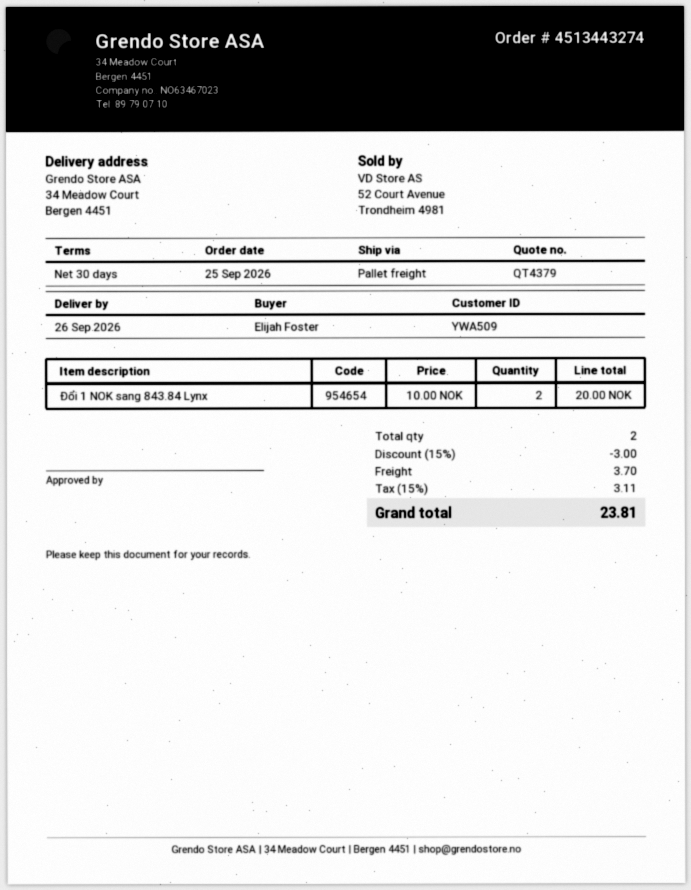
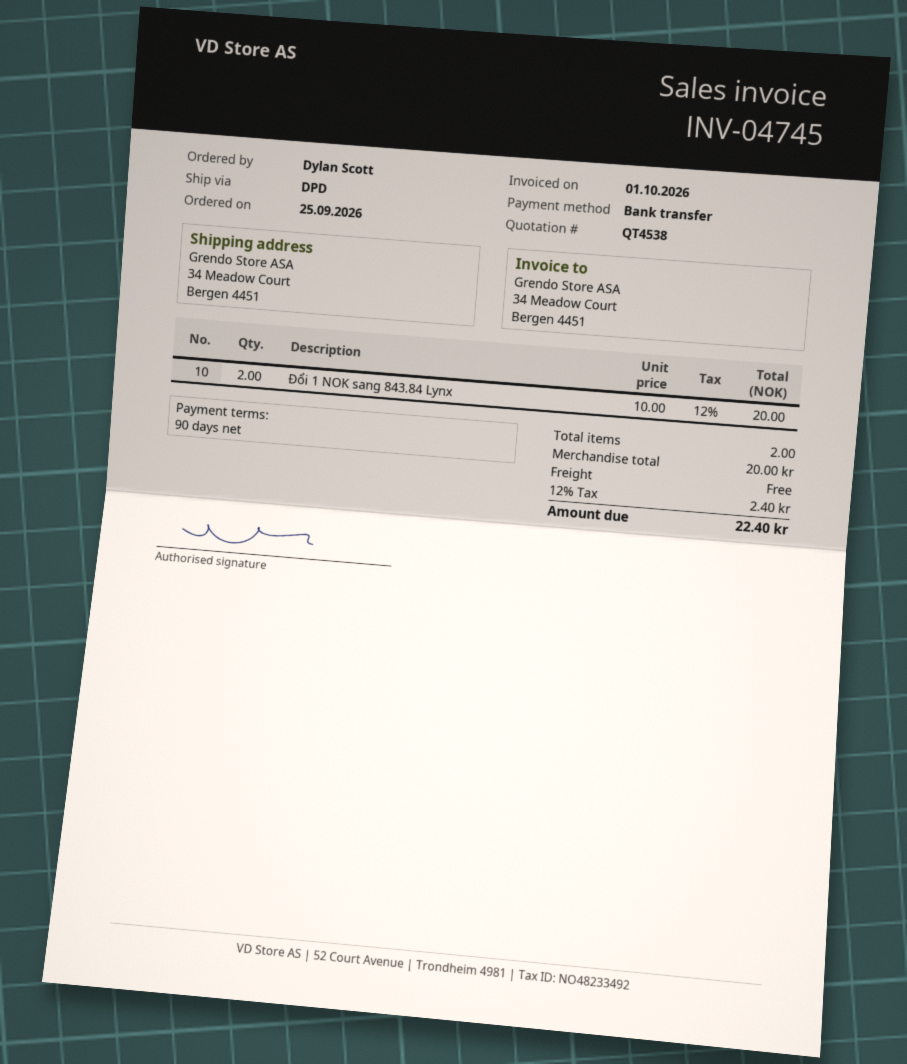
quote number: QT4379 -> QT4538
payment terms: 30 days -> 90 days
ordered by: Elijah Foster -> Dylan Scott
shipping method: pallet freight -> DPD
discount: 15% = 3.00 -> none
shipping: 3.70 -> 0.00
tax: 15% = 3.11 -> 12% = 2.40
total: 23.81 -> 22.40

